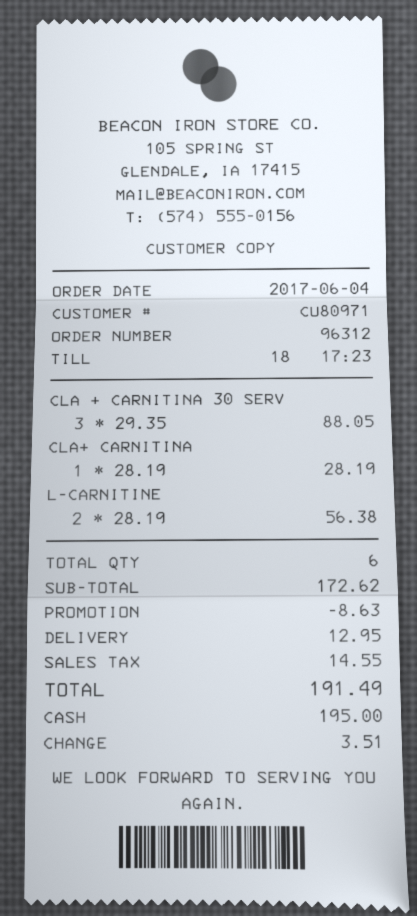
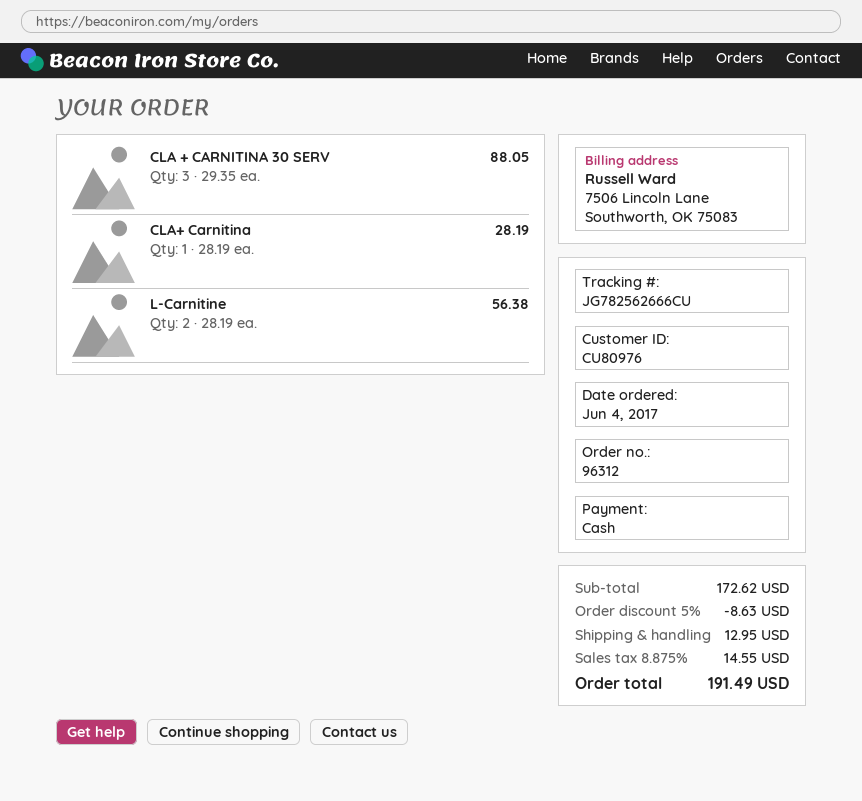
customer number: CU80971 -> CU80976

